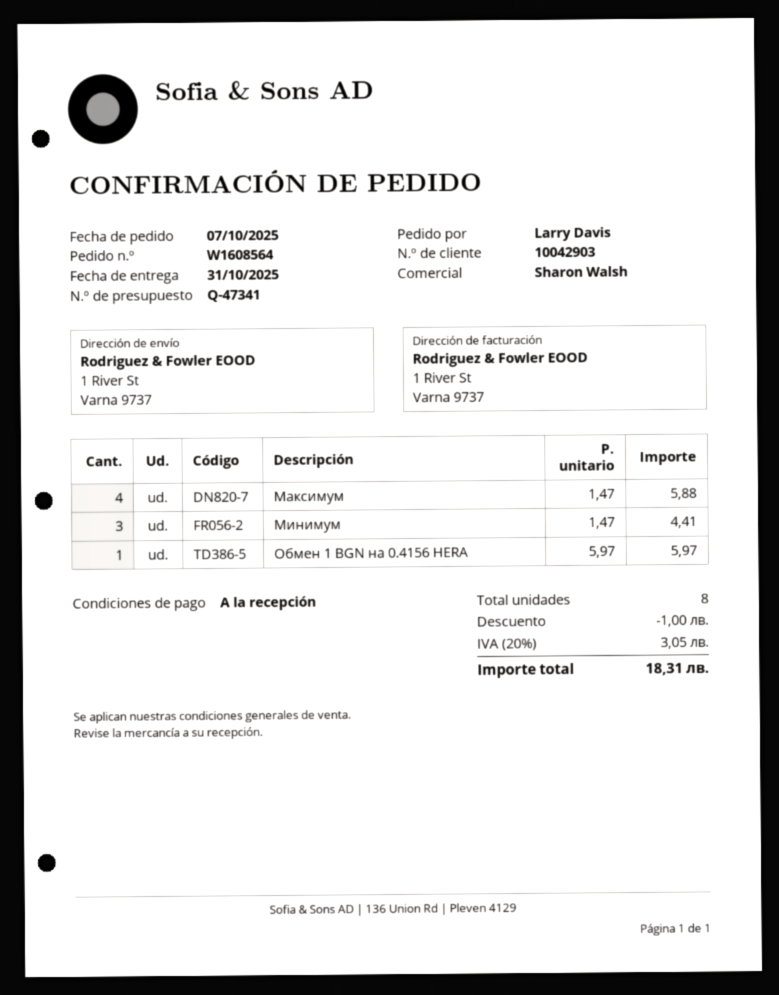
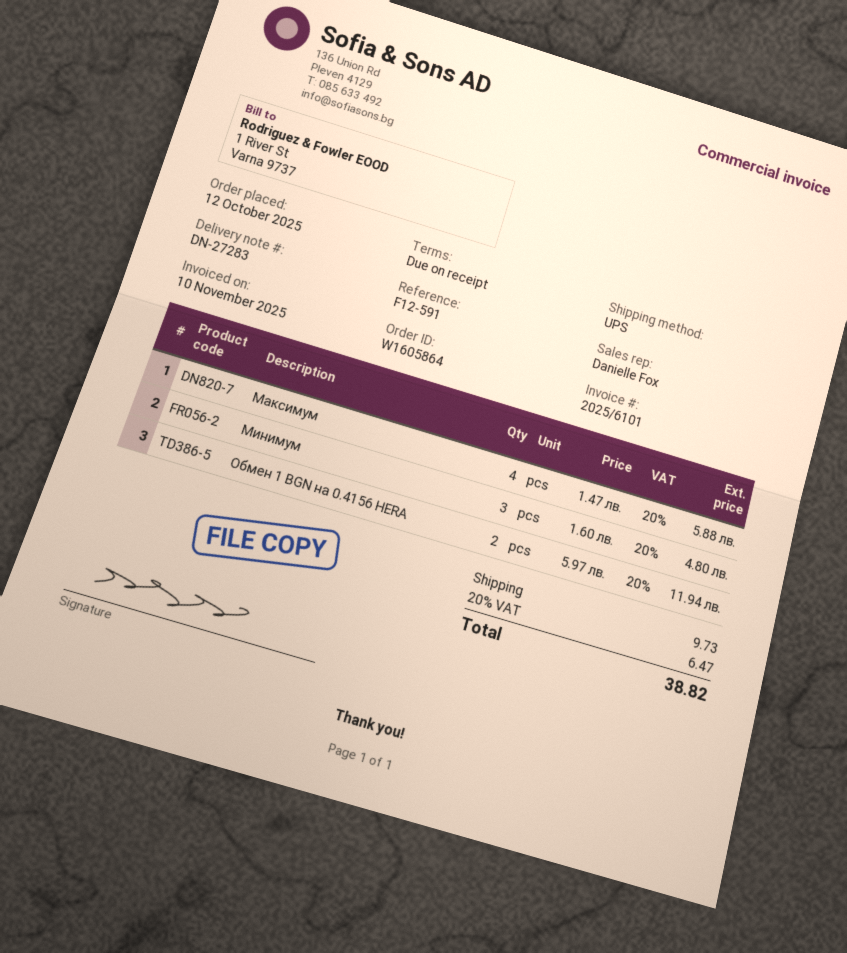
order number: W1608564 -> W1605864
order date: 2025-10-07 -> 2025-10-12
sales rep: Sharon Walsh -> Danielle Fox
Минимум: 3 x 1.47 = 4.41 -> 3 x 1.60 = 4.80
Обмен 1 BGN на 0.4156 HERA: 1 x 5.97 = 5.97 -> 2 x 5.97 = 11.94
discount: 1.00 -> none
shipping: none -> 9.73
tax: 20% = 3.05 -> 20% = 6.47
total: 18.31 -> 38.82

